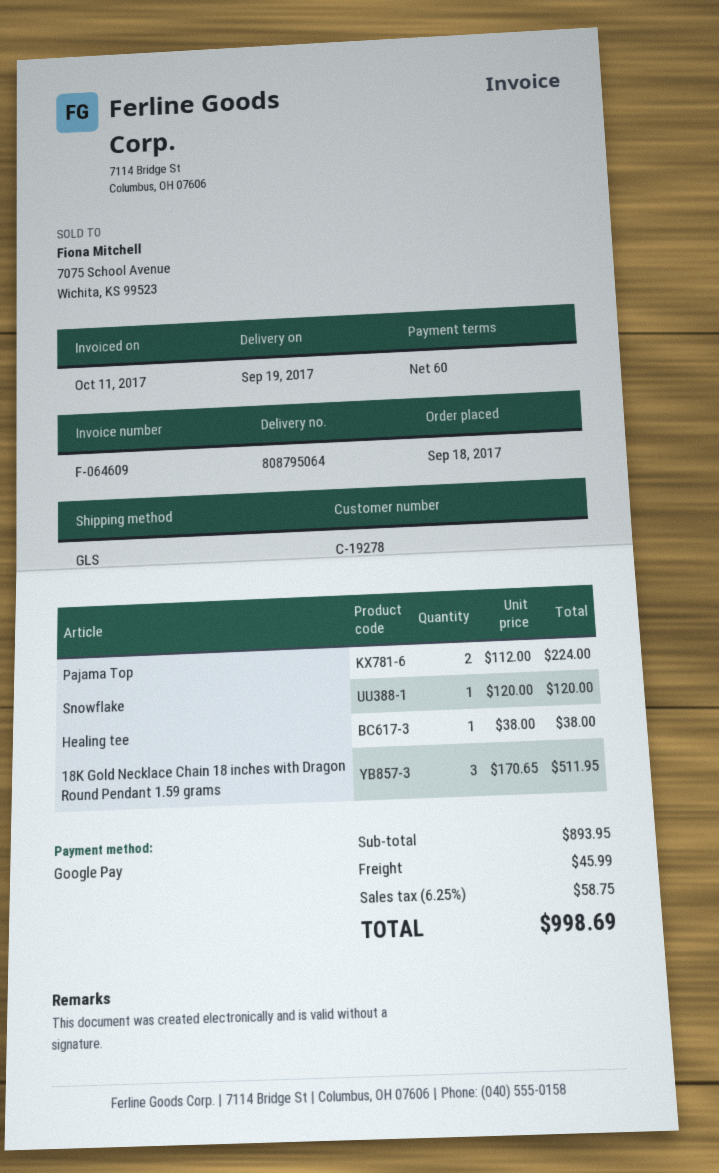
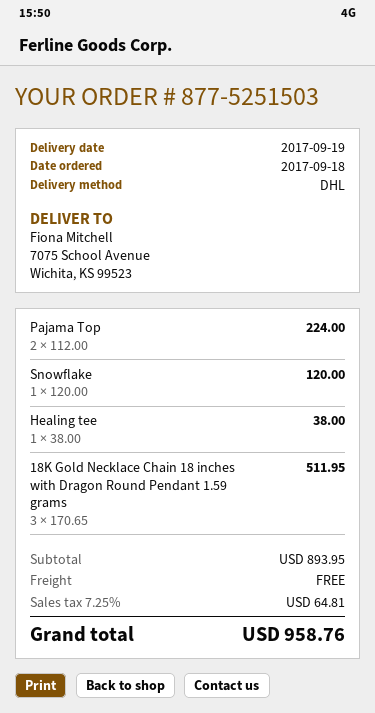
shipping method: GLS -> DHL
shipping: 45.99 -> 0.00
tax: 6.25% = 58.75 -> 7.25% = 64.81
total: 998.69 -> 958.76

